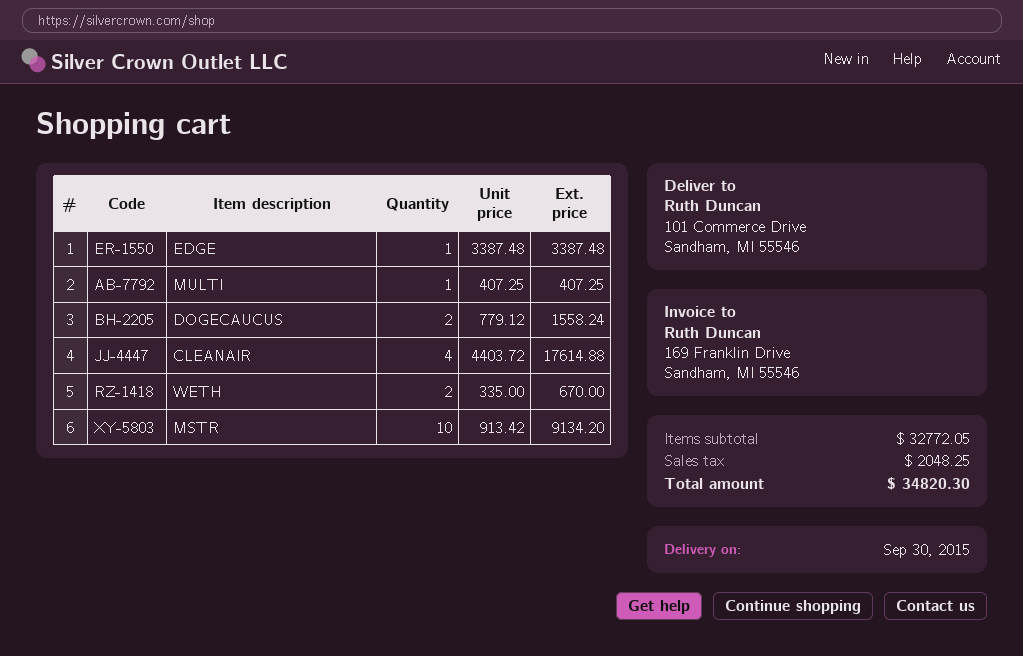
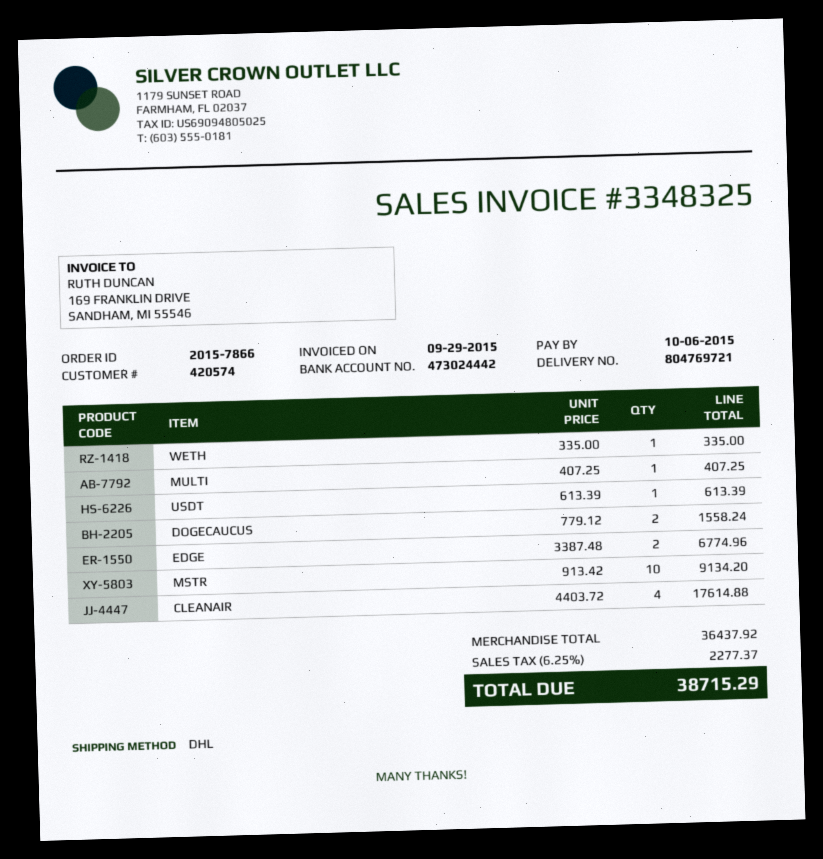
EDGE: 1 x 3387.48 = 3387.48 -> 2 x 3387.48 = 6774.96
WETH: 2 x 335.00 = 670.00 -> 1 x 335.00 = 335.00
USDT: none -> 1 x 613.39 = 613.39
subtotal: 32772.05 -> 36437.92
tax: 2048.25 -> 2277.37
total: 34820.30 -> 38715.29

